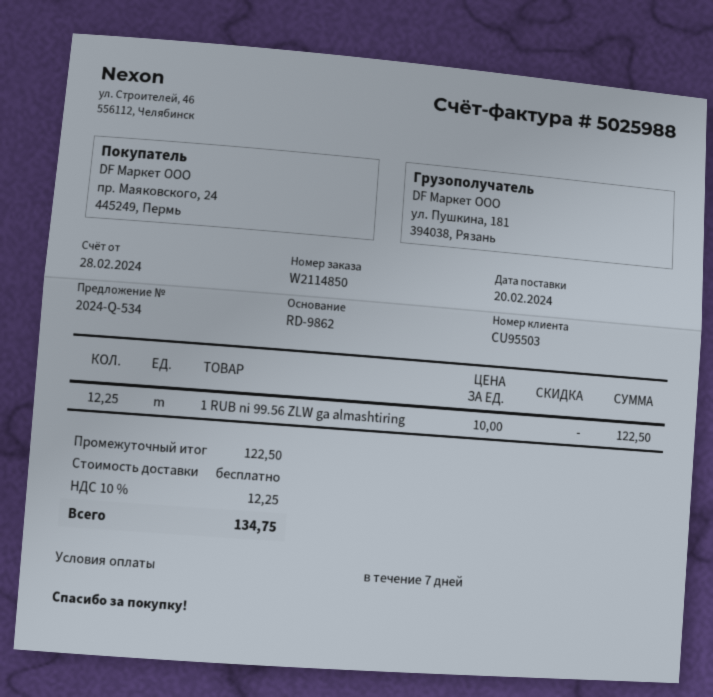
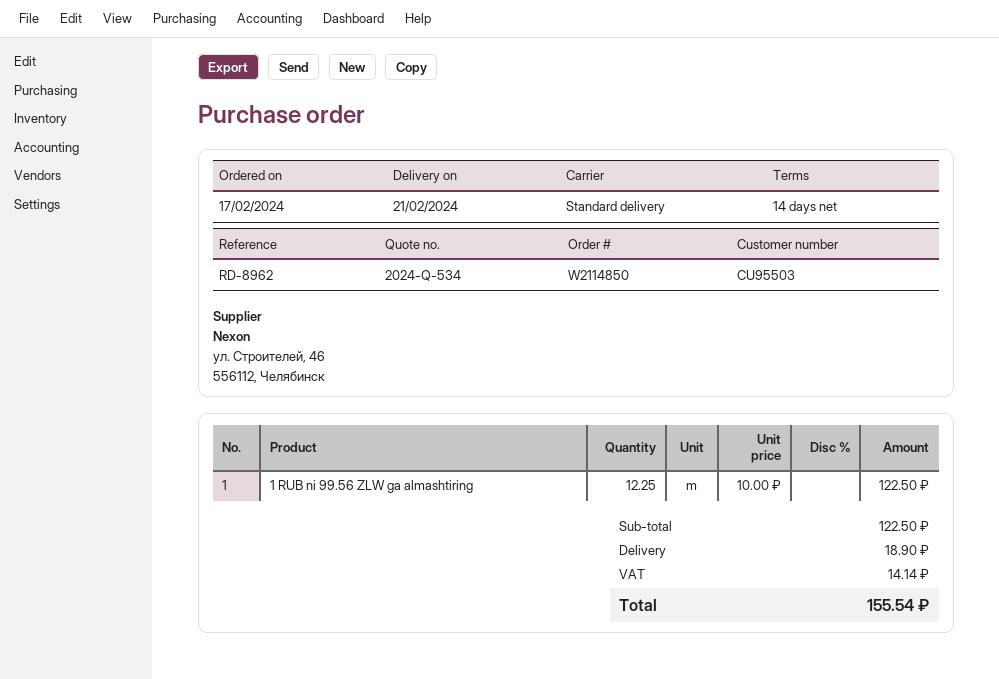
delivery date: 2024-02-20 -> 2024-02-21
payment terms: 7 days -> 14 days
reference: RD-9862 -> RD-8962
shipping: 0.00 -> 18.90
tax: 12.25 -> 14.14
total: 134.75 -> 155.54

